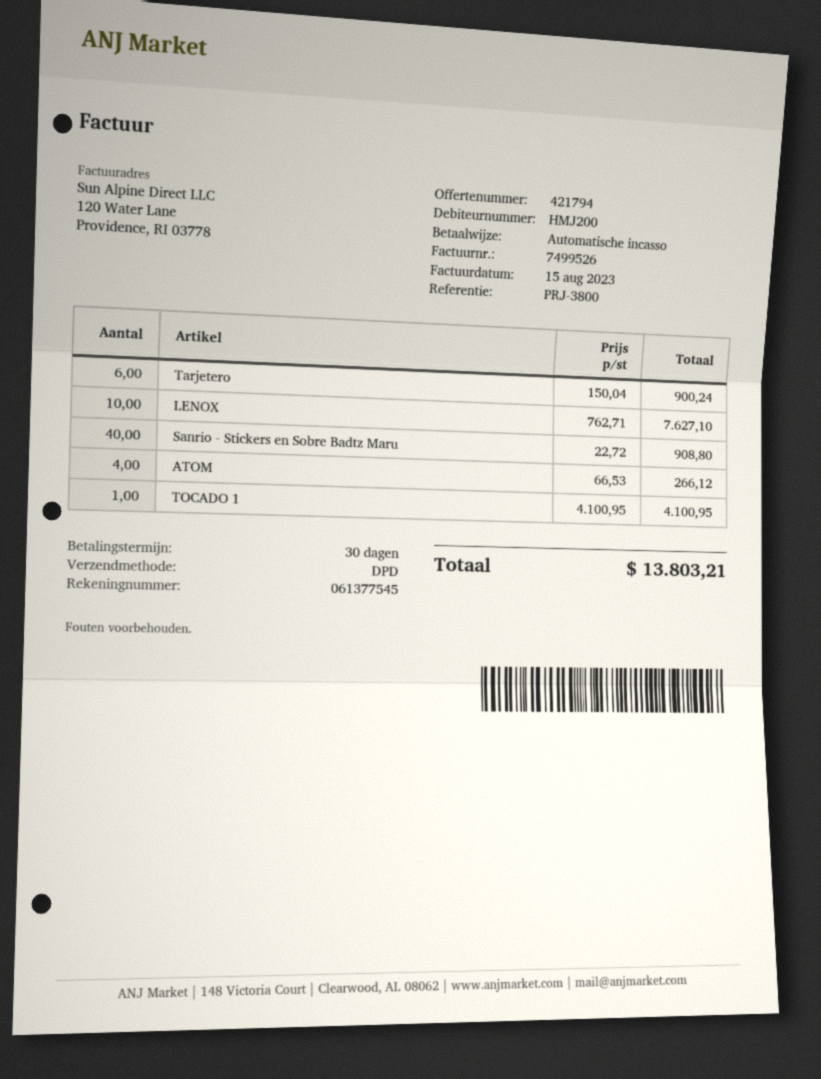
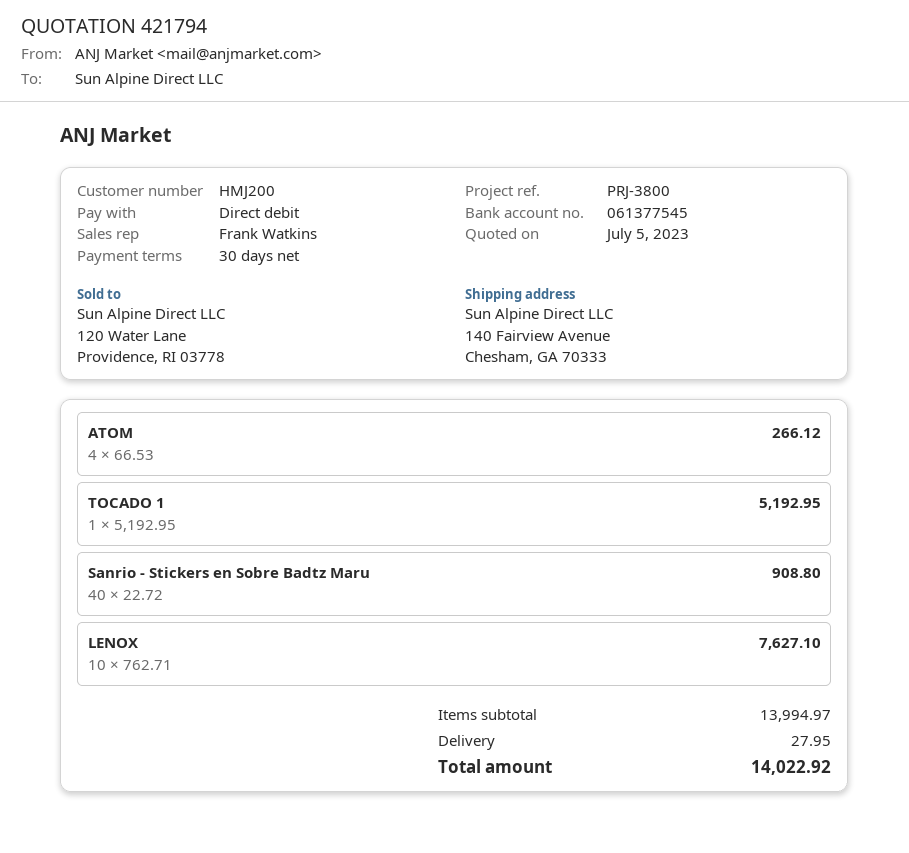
Tarjetero: 6 x 150.04 = 900.24 -> none
TOCADO 1: 1 x 4100.95 = 4100.95 -> 1 x 5192.95 = 5192.95
shipping: none -> 27.95
total: 13803.21 -> 14022.92

